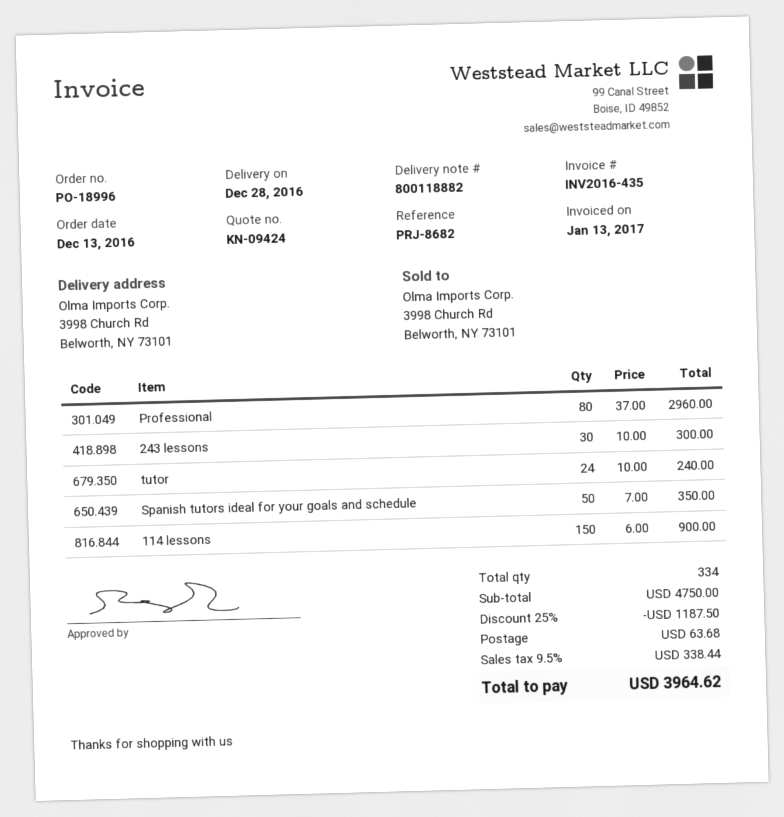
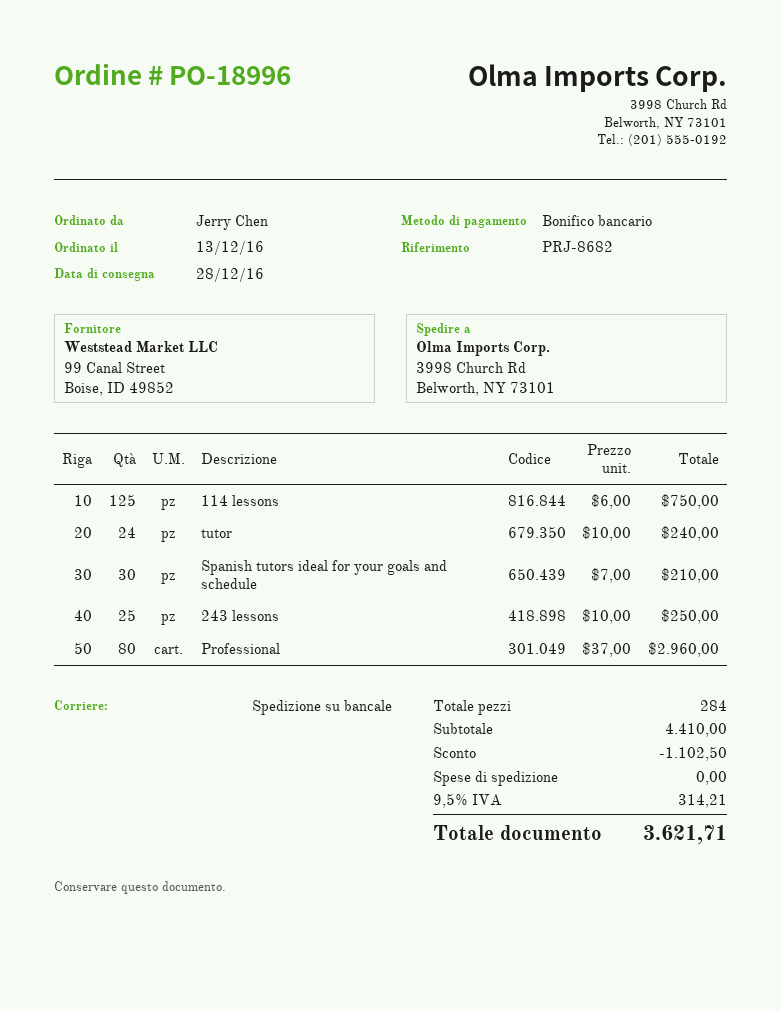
243 lessons: 30 x 10.00 = 300.00 -> 25 x 10.00 = 250.00
Spanish tutors ideal for your goals and schedule: 50 x 7.00 = 350.00 -> 30 x 7.00 = 210.00
114 lessons: 150 x 6.00 = 900.00 -> 125 x 6.00 = 750.00
total quantity: 334 -> 284
subtotal: 4750.00 -> 4410.00
discount: 1187.50 -> 1102.50
shipping: 63.68 -> 0.00
tax: 9.5% = 338.44 -> 9.5% = 314.21
total: 3964.62 -> 3621.71

